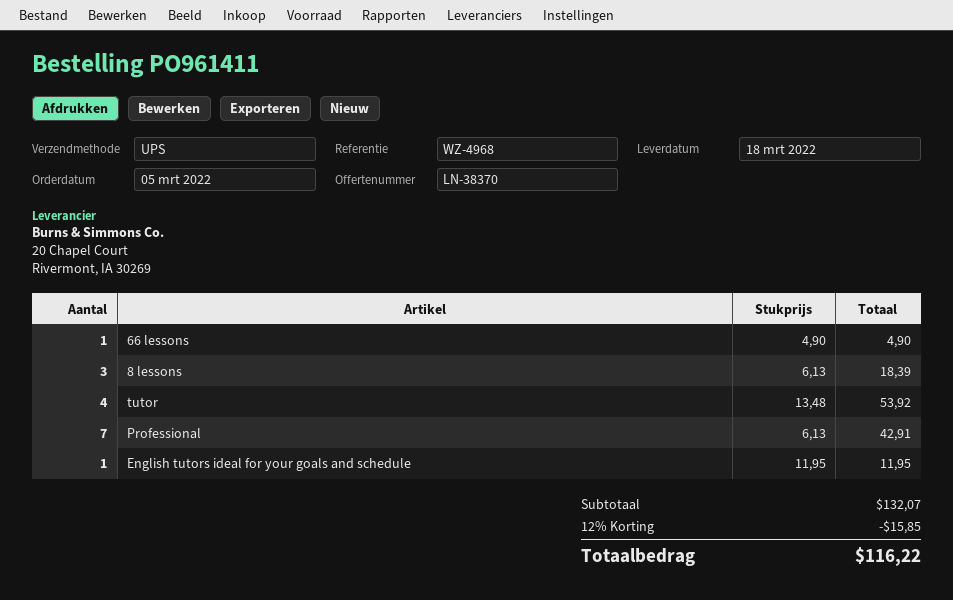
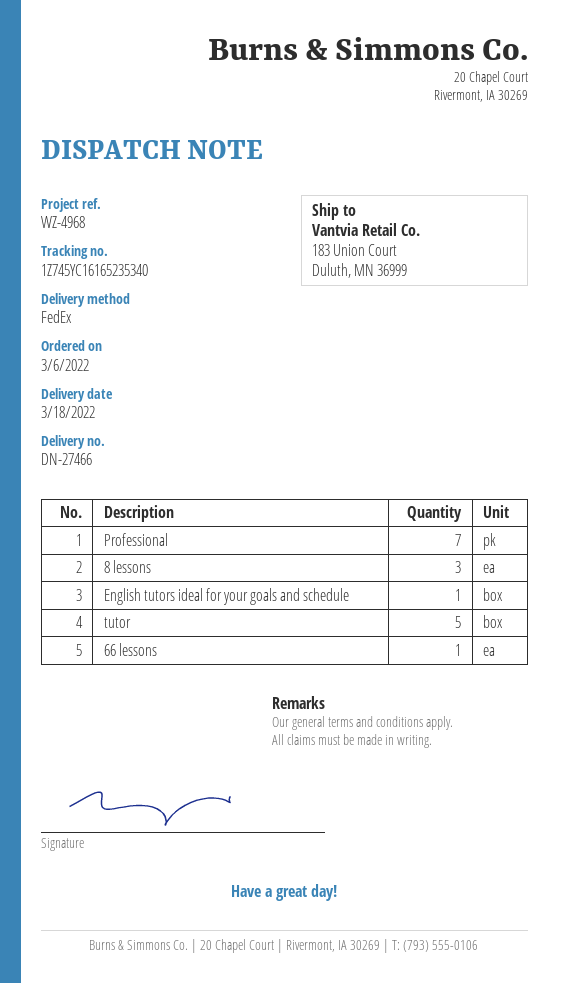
order date: 2022-03-05 -> 2022-03-06
shipping method: UPS -> FedEx
tutor: 4 -> 5

